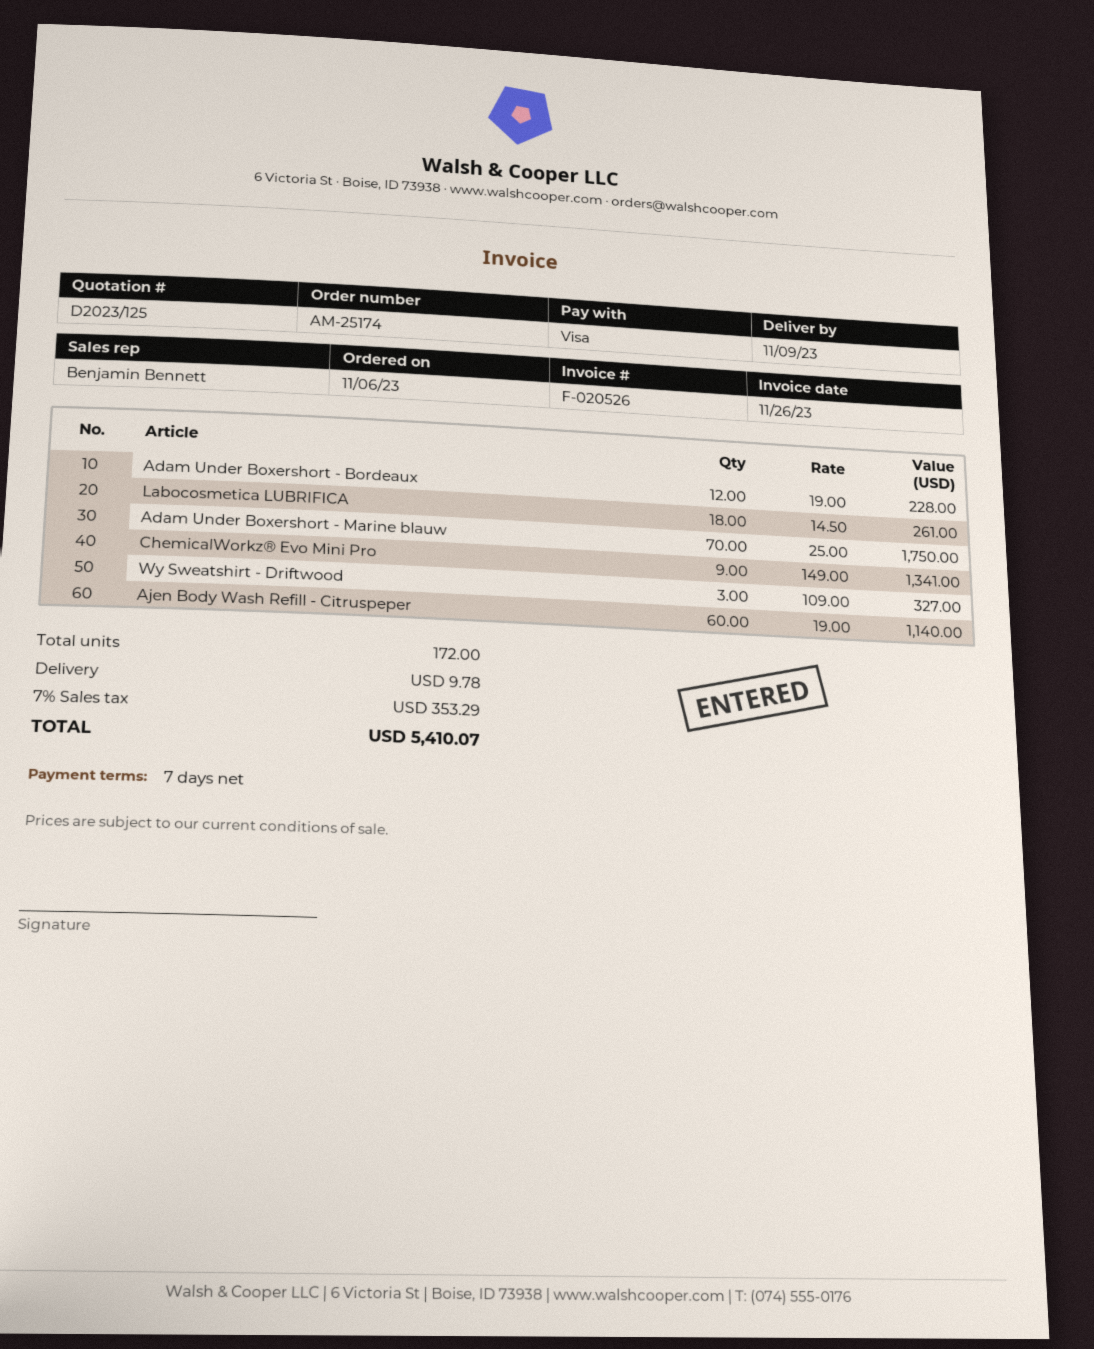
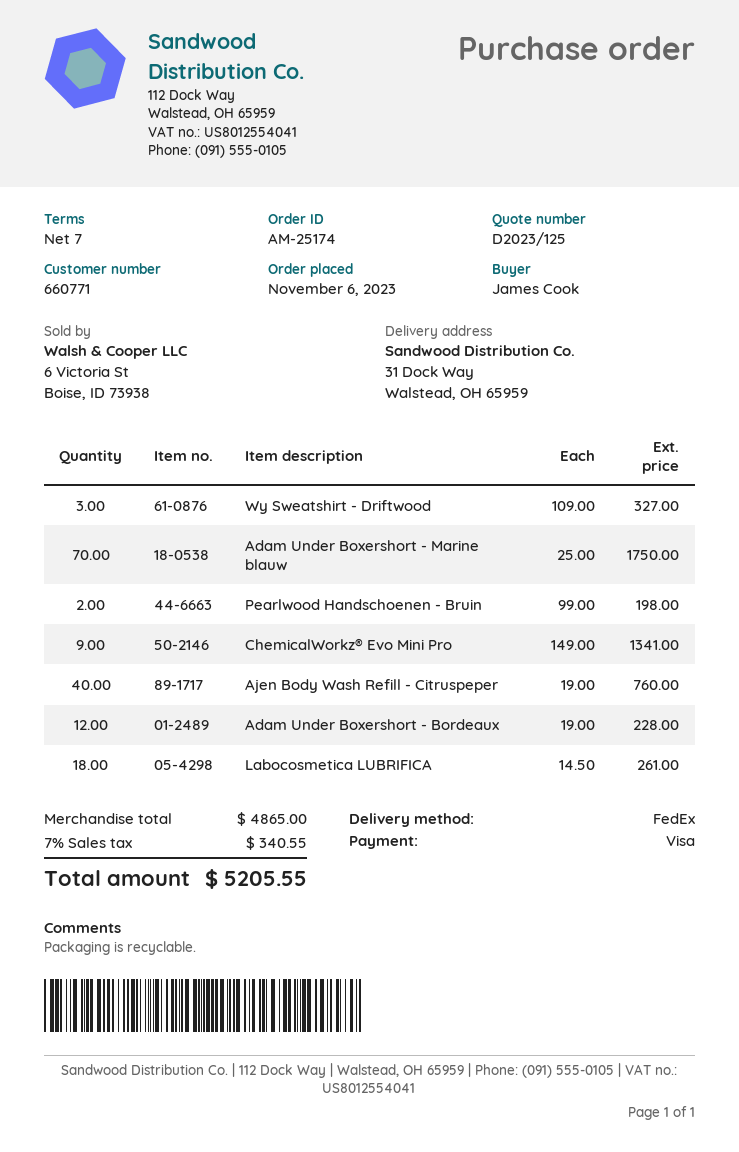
Ajen Body Wash Refill - Citruspeper: 60 x 19.00 = 1140.00 -> 40 x 19.00 = 760.00
Pearlwood Handschoenen - Bruin: none -> 2 x 99.00 = 198.00
shipping: 9.78 -> none
tax: 7% = 353.29 -> 7% = 340.55
total: 5410.07 -> 5205.55

